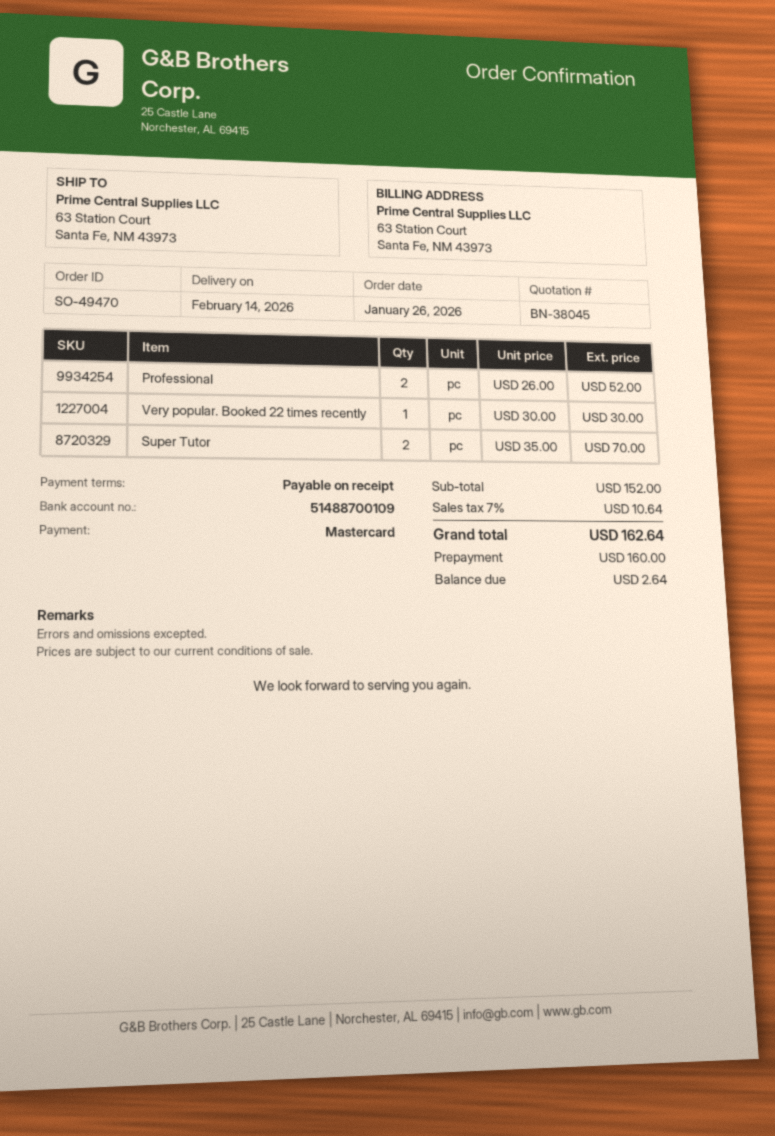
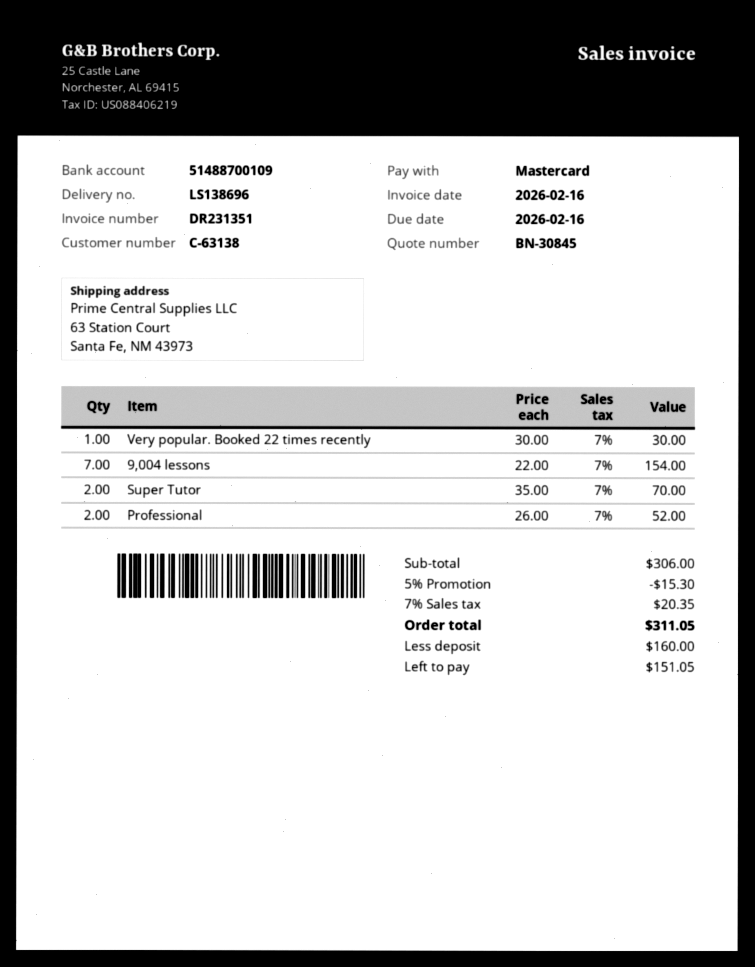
quote number: BN-38045 -> BN-30845
9,004 lessons: none -> 7 x 22.00 = 154.00
subtotal: 152.00 -> 306.00
discount: none -> 5% = 15.30
tax: 7% = 10.64 -> 7% = 20.35
total: 162.64 -> 311.05
balance: 2.64 -> 151.05

